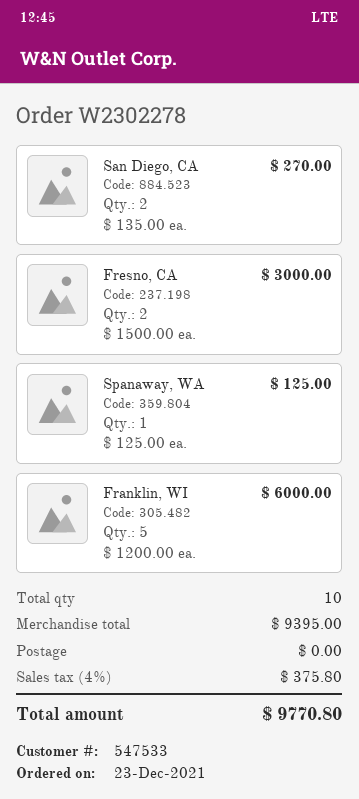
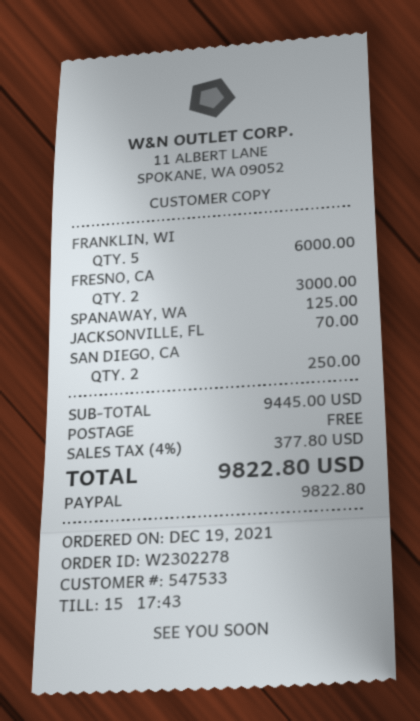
order date: 2021-12-23 -> 2021-12-19
San Diego, CA: 2 for 270.00 -> 2 for 250.00
JACKSONVILLE, FL: none -> 1 for 70.00
subtotal: 9395.00 -> 9445.00
tax: 4% = 375.80 -> 4% = 377.80
total: 9770.80 -> 9822.80

